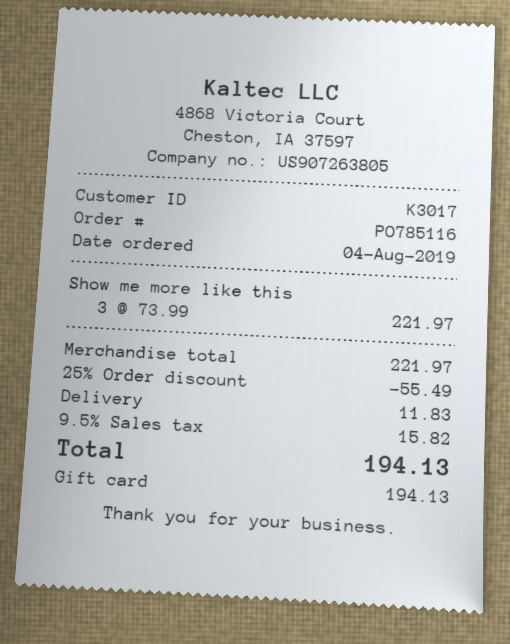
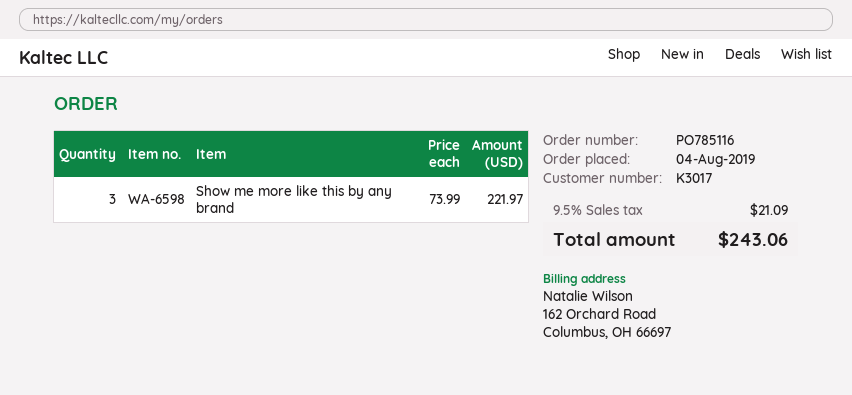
discount: 25% = 55.49 -> none
shipping: 11.83 -> none
tax: 9.5% = 15.82 -> 9.5% = 21.09
total: 194.13 -> 243.06

